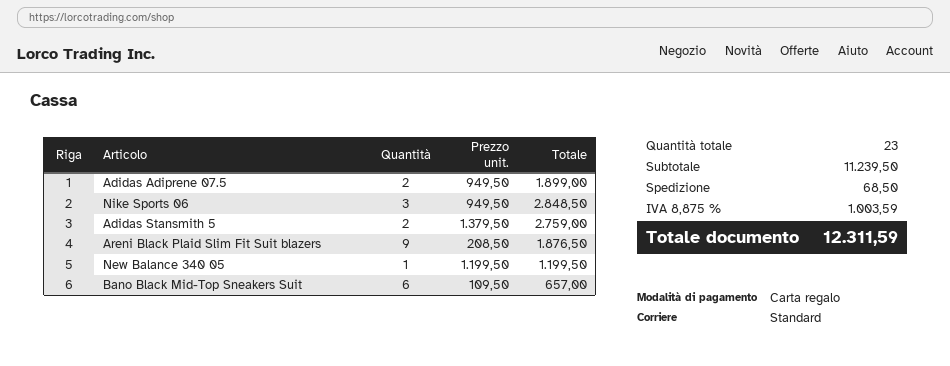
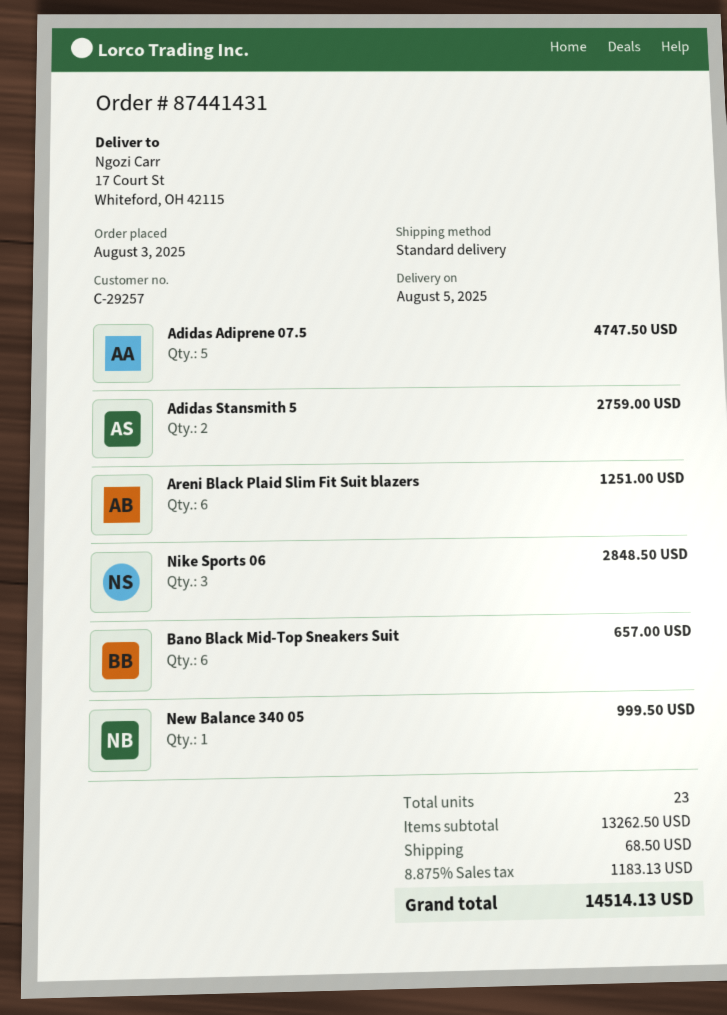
Adidas Adiprene 07.5: 2 for 1899.00 -> 5 for 4747.50
Areni Black Plaid Slim Fit Suit blazers: 9 for 1876.50 -> 6 for 1251.00
New Balance 340 05: 1 for 1199.50 -> 1 for 999.50
subtotal: 11239.50 -> 13262.50
tax: 8.875% = 1003.59 -> 8.875% = 1183.13
total: 12311.59 -> 14514.13

